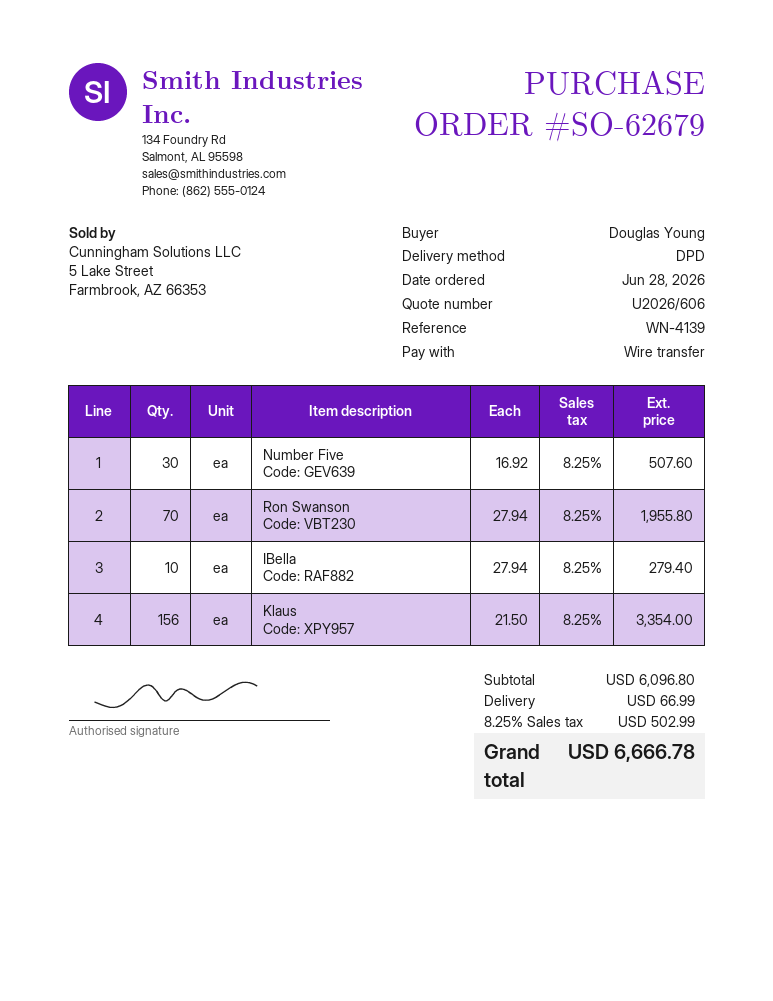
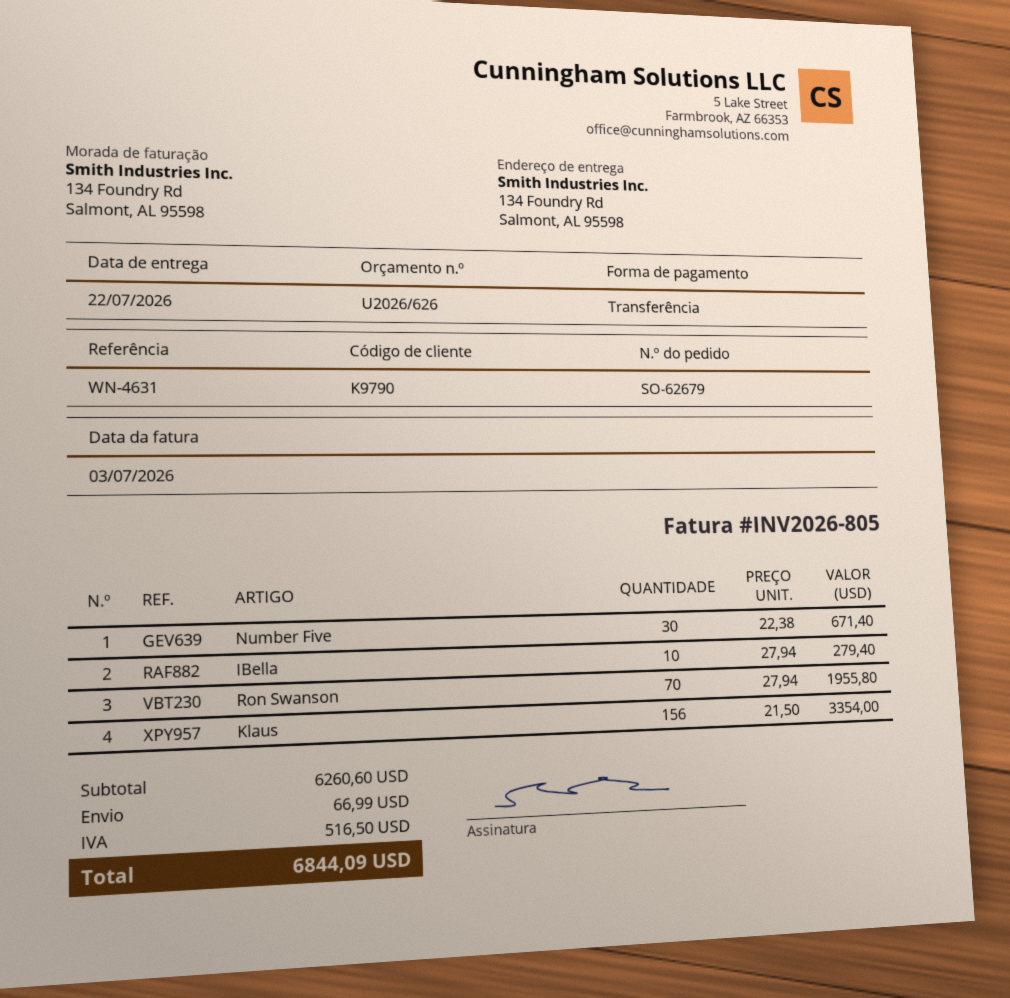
quote number: U2026/606 -> U2026/626
reference: WN-4139 -> WN-4631
Number Five: 30 x 16.92 = 507.60 -> 30 x 22.38 = 671.40
subtotal: 6096.80 -> 6260.60
tax: 502.99 -> 516.50
total: 6666.78 -> 6844.09

